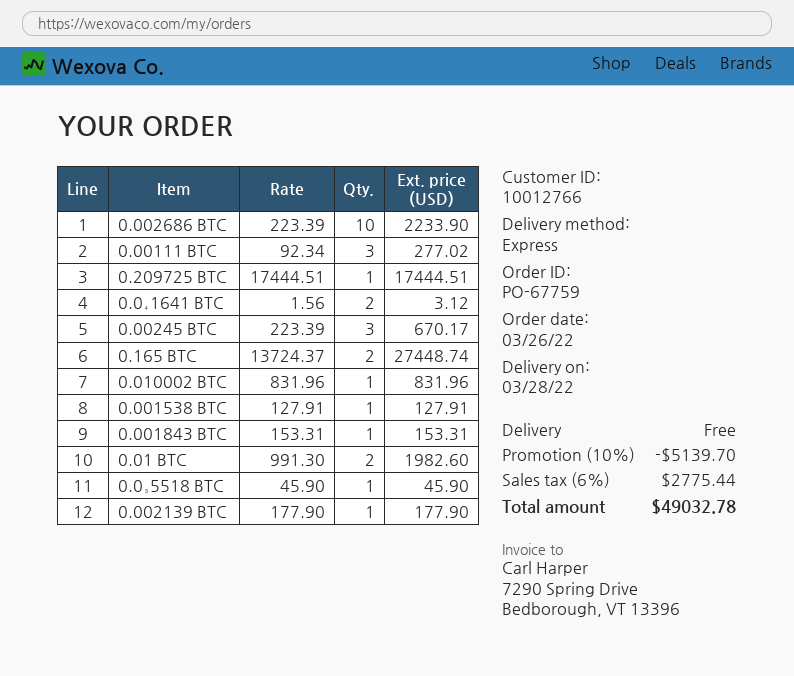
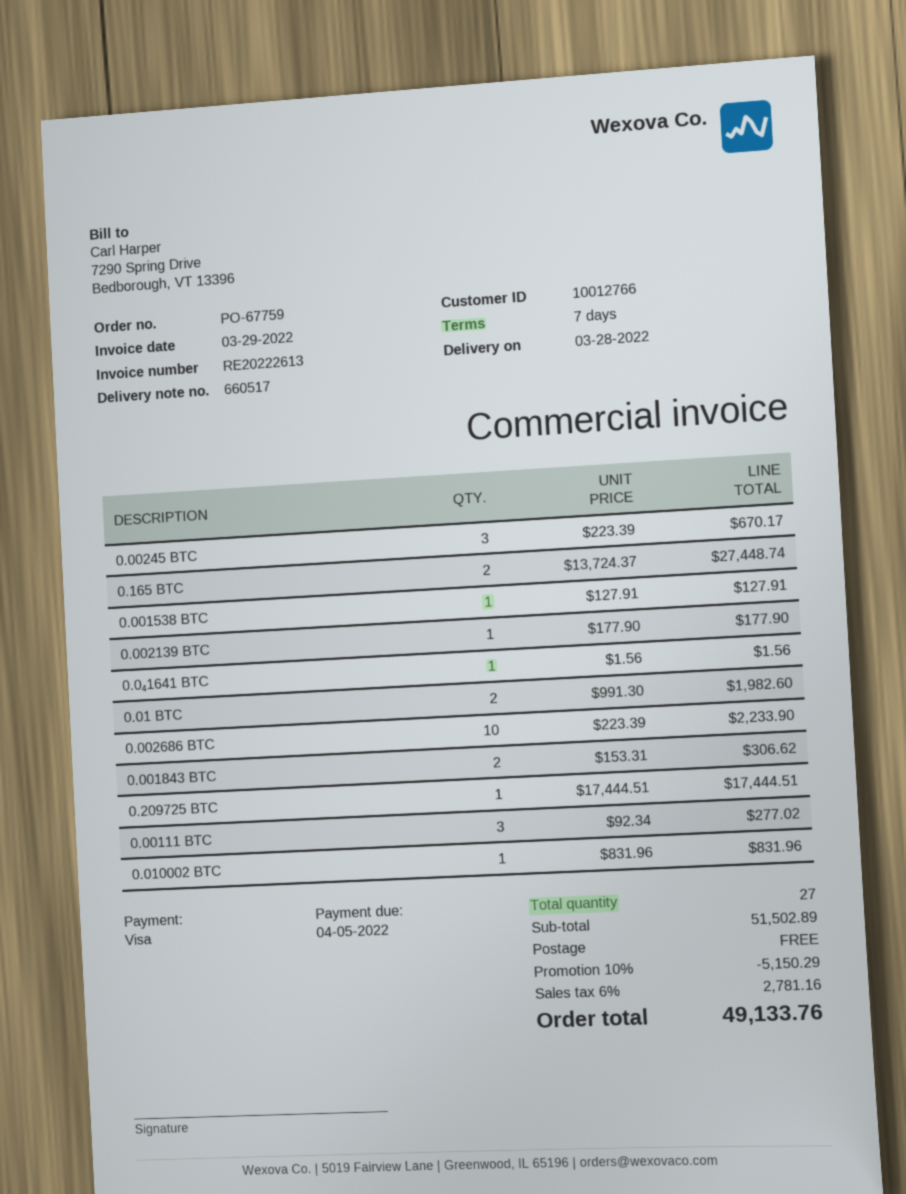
0.0₄1641 BTC: 2 x 1.56 = 3.12 -> 1 x 1.56 = 1.56
0.001843 BTC: 1 x 153.31 = 153.31 -> 2 x 153.31 = 306.62
0.0₃5518 BTC: 1 x 45.90 = 45.90 -> none
discount: 10% = 5139.70 -> 10% = 5150.29
tax: 6% = 2775.44 -> 6% = 2781.16
total: 49032.78 -> 49133.76

